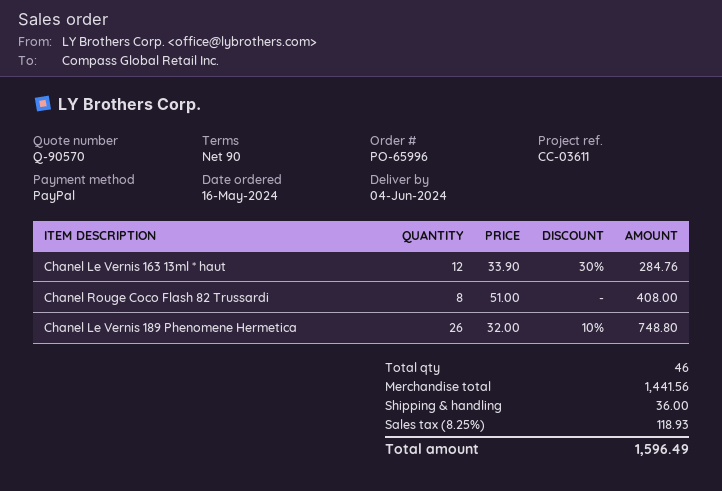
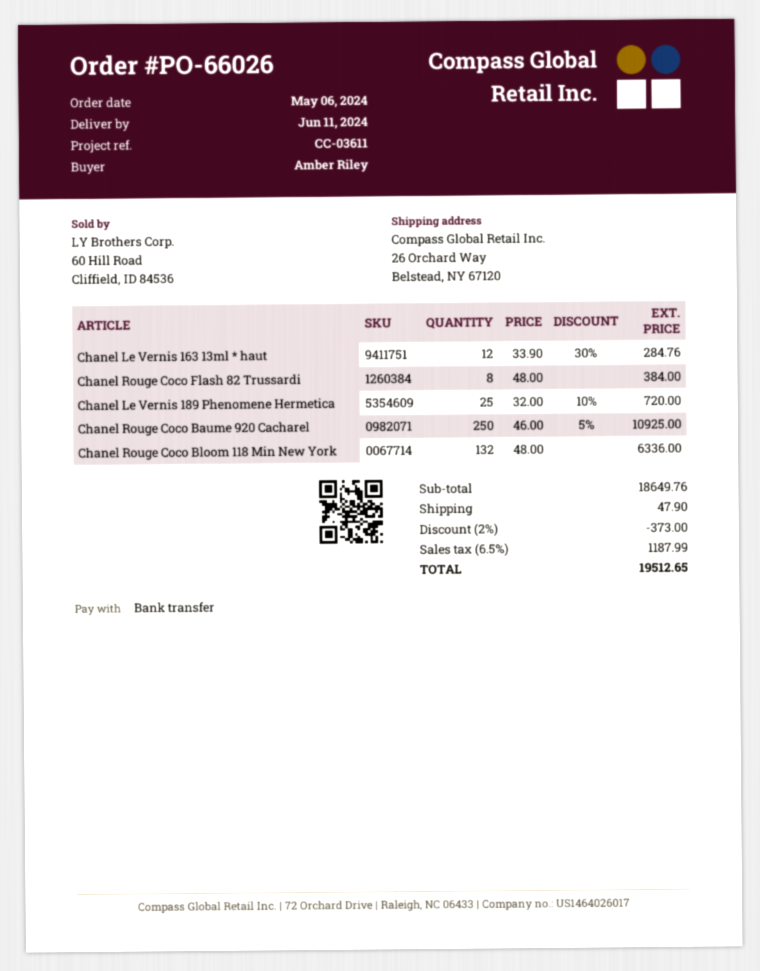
order number: PO-65996 -> PO-66026
order date: 2024-05-16 -> 2024-05-06
delivery date: 2024-06-04 -> 2024-06-11
payment method: PayPal -> bank transfer
Chanel Rouge Coco Flash 82 Trussardi: 8 x 51.00 = 408.00 -> 8 x 48.00 = 384.00
Chanel Le Vernis 189 Phenomene Hermetica: 26 x 32.00 - 10% = 748.80 -> 25 x 32.00 - 10% = 720.00
Chanel Rouge Coco Baume 920 Cacharel: none -> 250 x 46.00 - 5% = 10925.00
Chanel Rouge Coco Bloom 118 Min New York: none -> 132 x 48.00 = 6336.00
subtotal: 1441.56 -> 18649.76
discount: none -> 2% = 373.00
shipping: 36.00 -> 47.90
tax: 8.25% = 118.93 -> 6.5% = 1187.99
total: 1596.49 -> 19512.65

